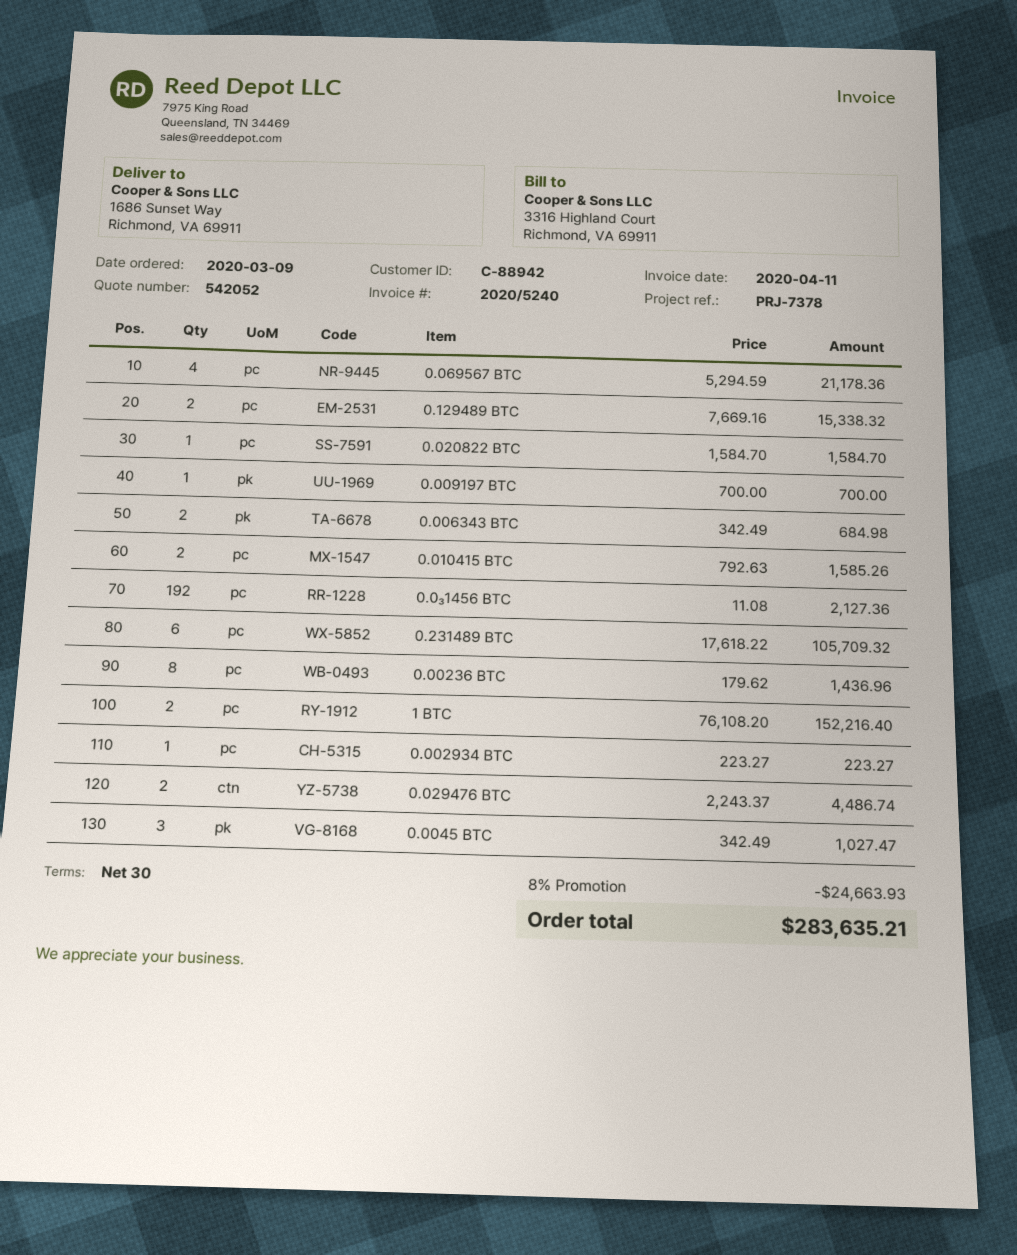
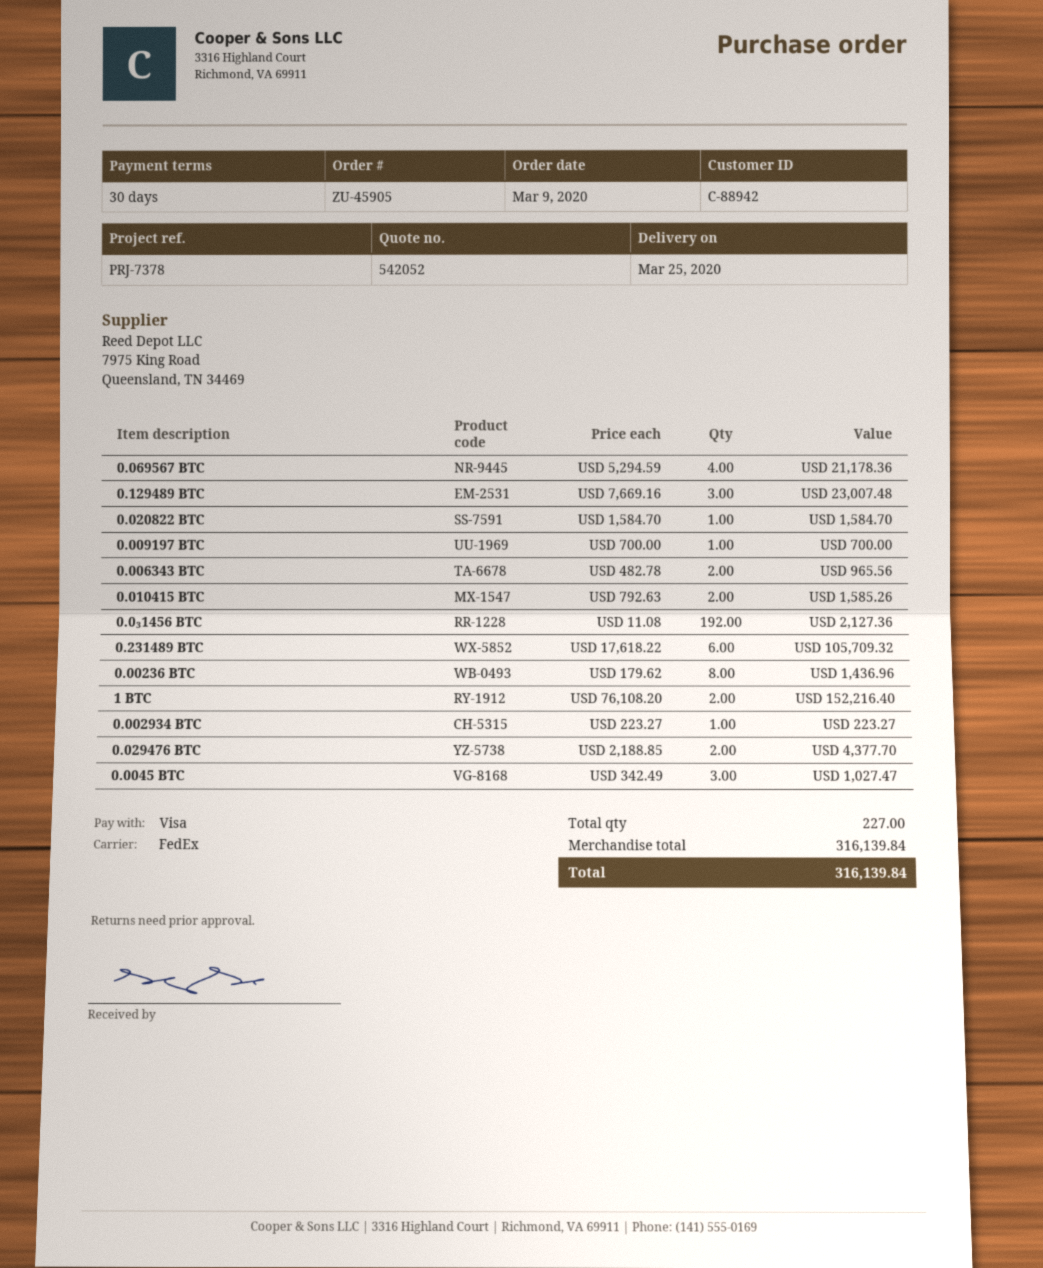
0.129489 BTC: 2 x 7669.16 = 15338.32 -> 3 x 7669.16 = 23007.48
0.006343 BTC: 2 x 342.49 = 684.98 -> 2 x 482.78 = 965.56
0.029476 BTC: 2 x 2243.37 = 4486.74 -> 2 x 2188.85 = 4377.70
discount: 8% = 24663.93 -> none
total: 283635.21 -> 316139.84

